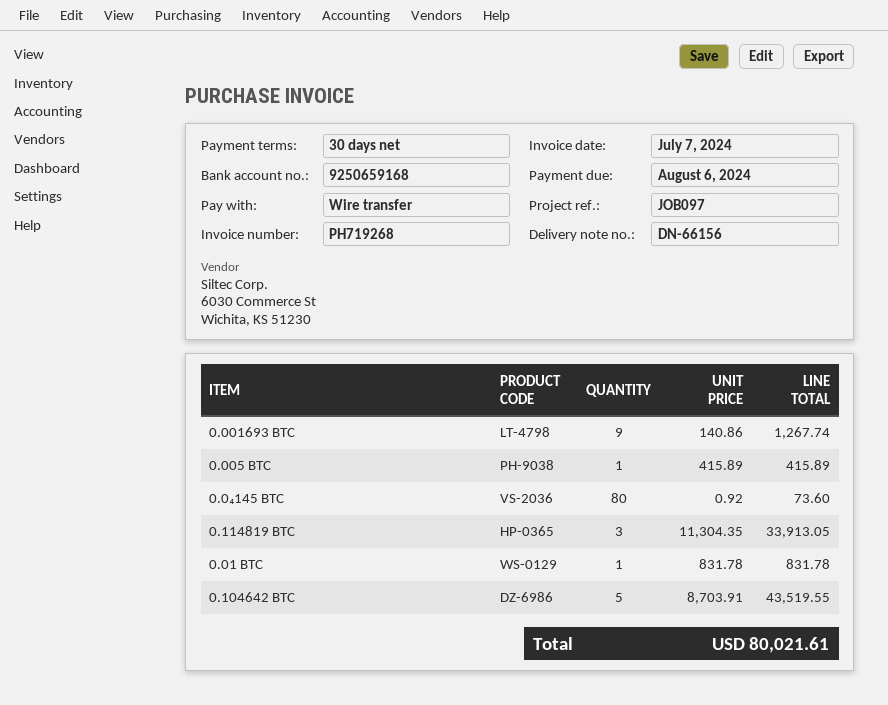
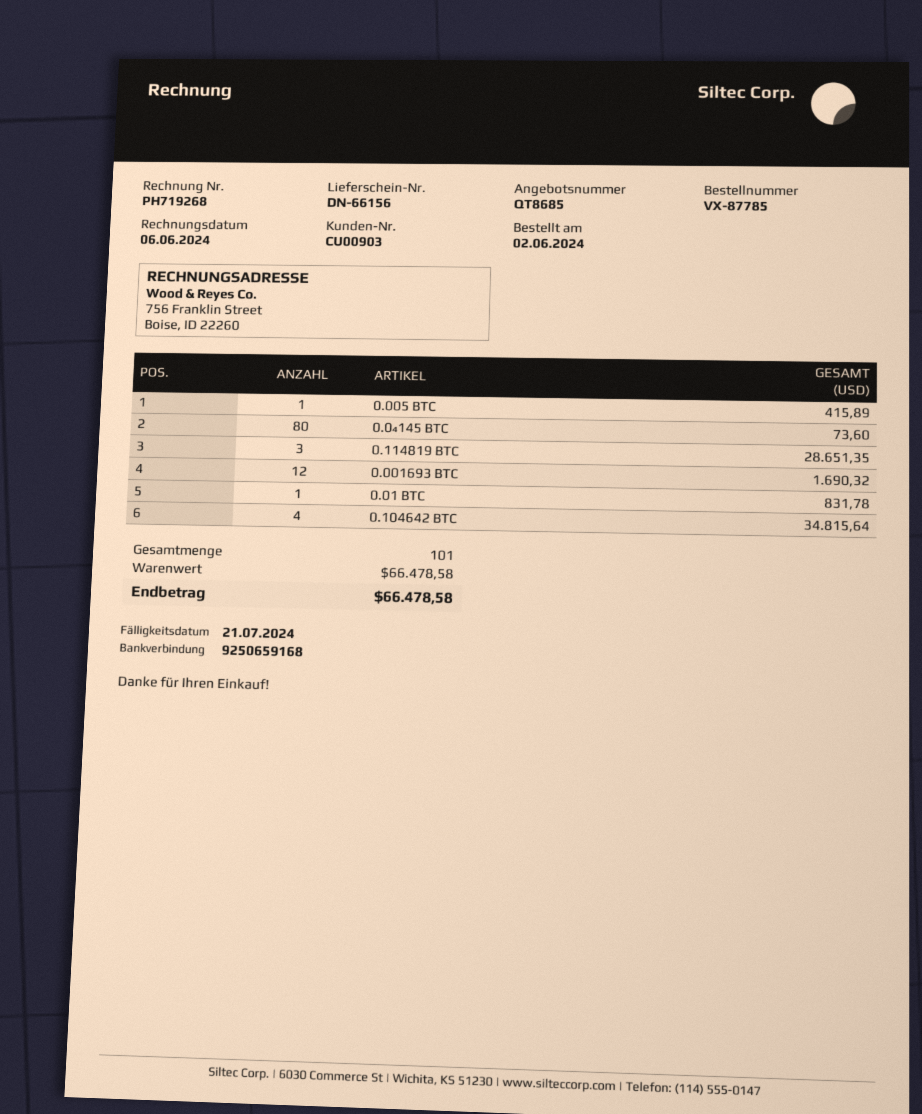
invoice date: 2024-07-07 -> 2024-06-06
due date: 2024-08-06 -> 2024-07-21
0.001693 BTC: 9 for 1267.74 -> 12 for 1690.32
0.114819 BTC: 3 for 33913.05 -> 3 for 28651.35
0.104642 BTC: 5 for 43519.55 -> 4 for 34815.64
total: 80021.61 -> 66478.58

